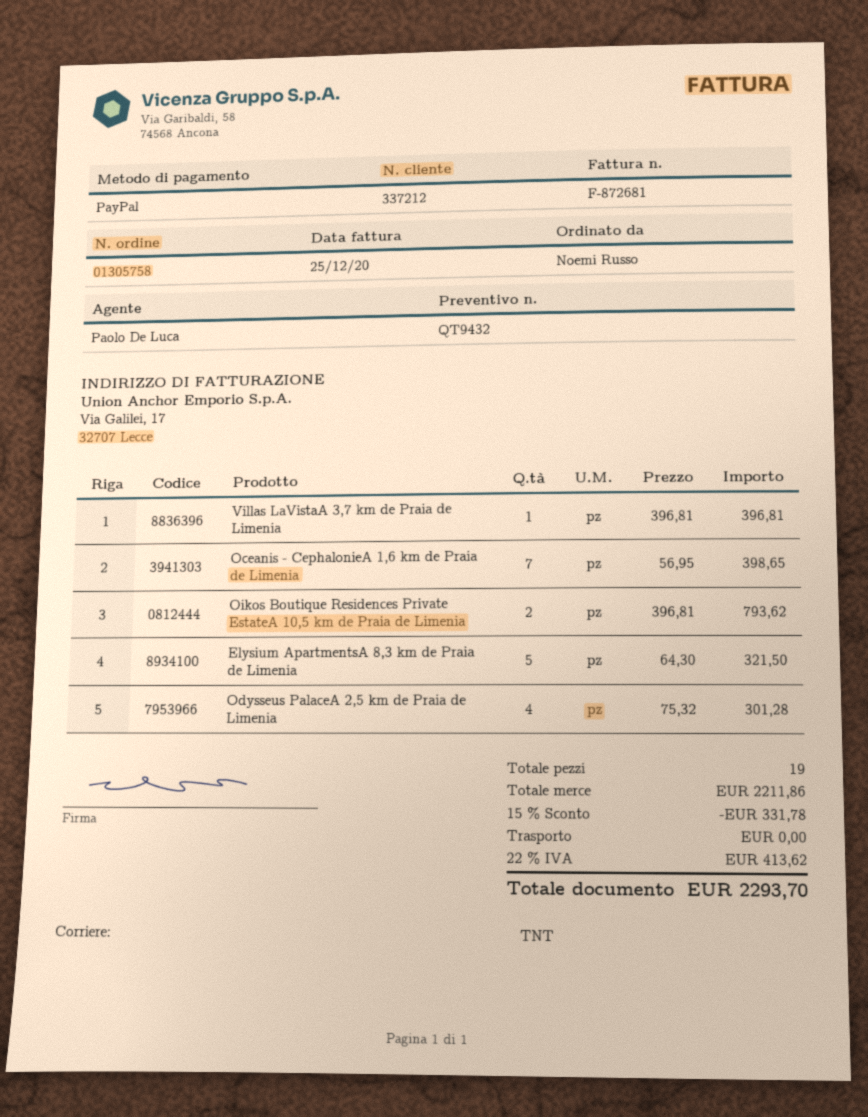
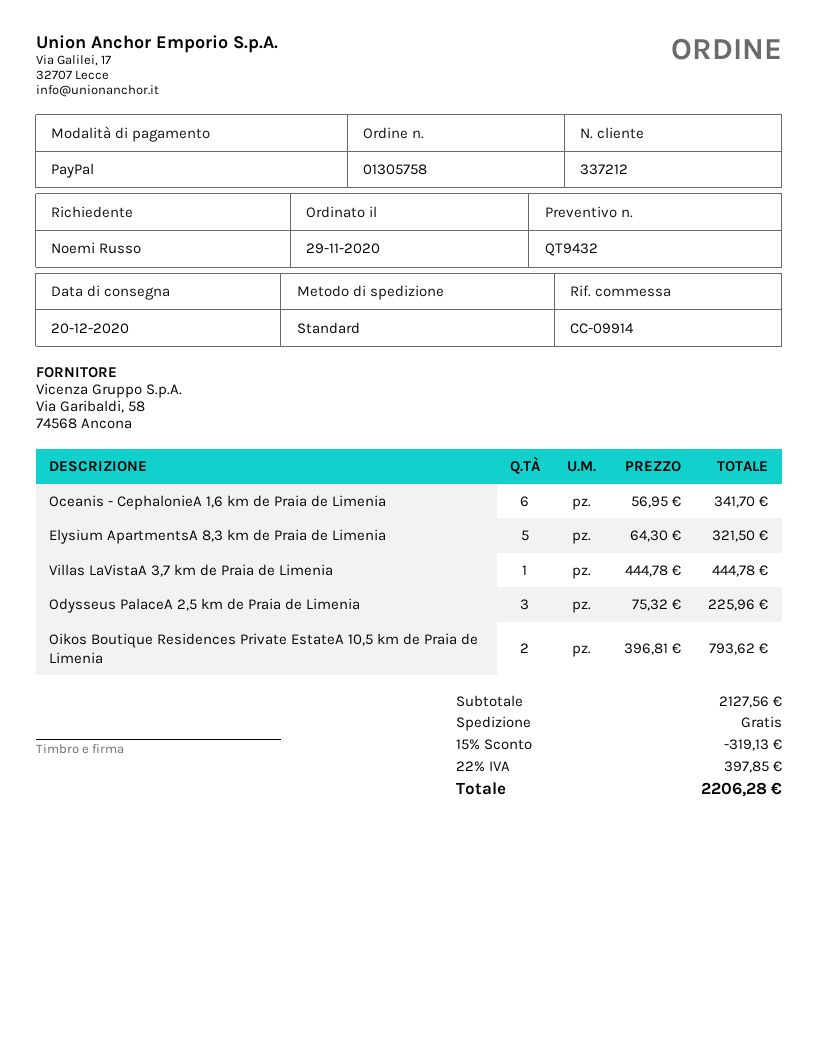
shipping method: TNT -> standard
Villas LaVistaA 3,7 km de Praia de Limenia: 1 x 396.81 = 396.81 -> 1 x 444.78 = 444.78
Oceanis - CephalonieA 1,6 km de Praia de Limenia: 7 x 56.95 = 398.65 -> 6 x 56.95 = 341.70
Odysseus PalaceA 2,5 km de Praia de Limenia: 4 x 75.32 = 301.28 -> 3 x 75.32 = 225.96
subtotal: 2211.86 -> 2127.56
discount: 15% = 331.78 -> 15% = 319.13
tax: 22% = 413.62 -> 22% = 397.85
total: 2293.70 -> 2206.28

